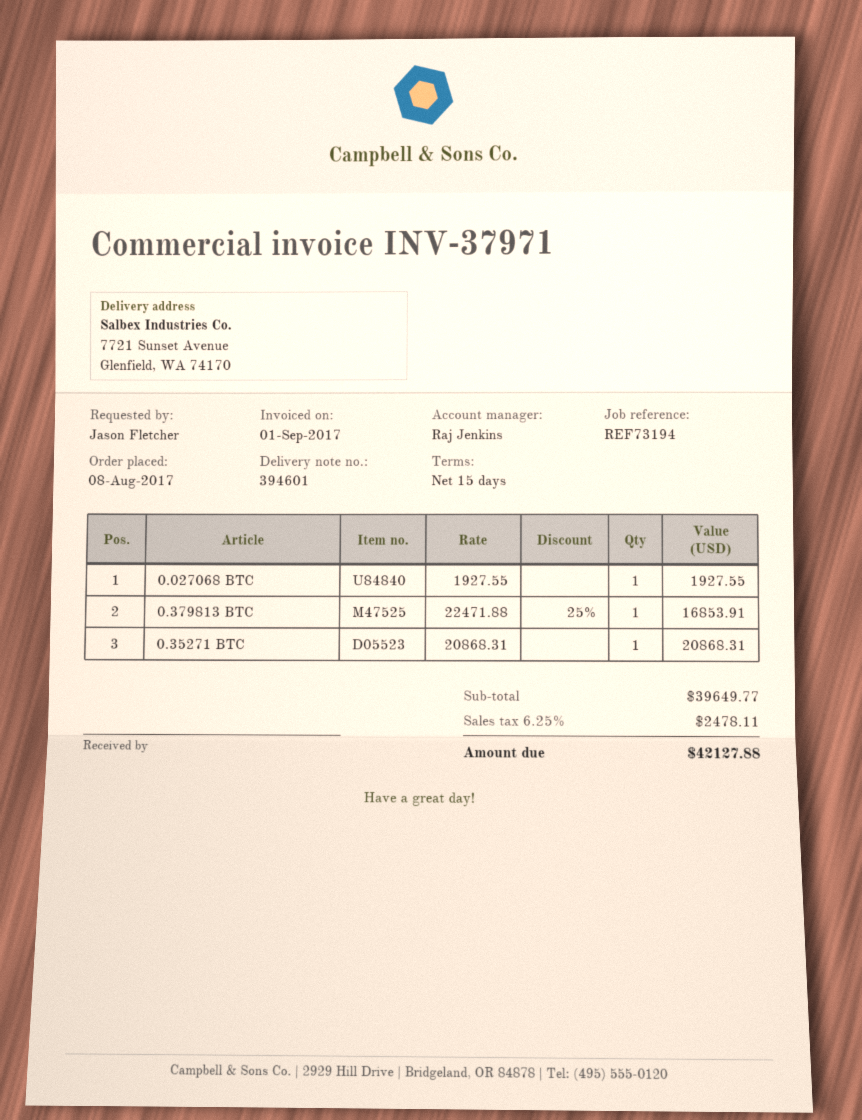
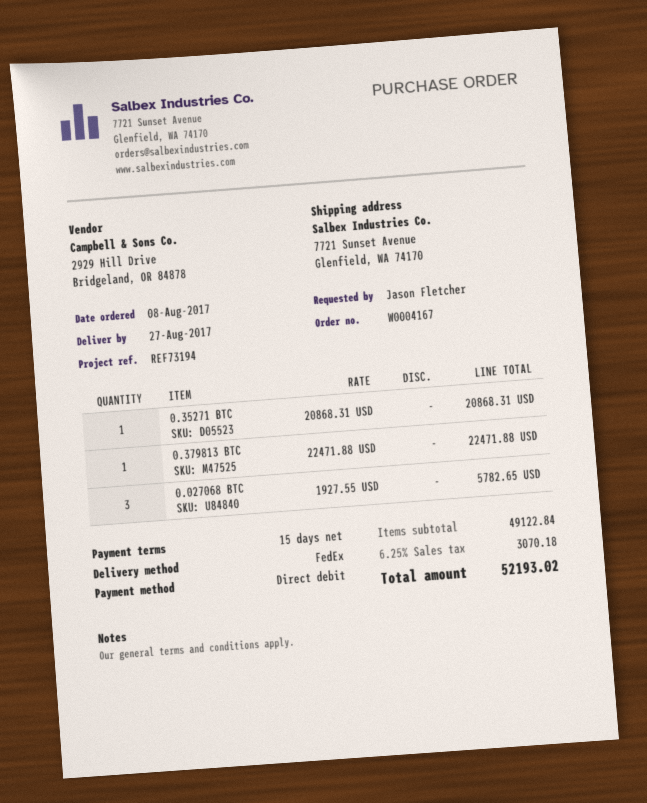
0.027068 BTC: 1 x 1927.55 = 1927.55 -> 3 x 1927.55 = 5782.65
0.379813 BTC: 1 x 22471.88 - 25% = 16853.91 -> 1 x 22471.88 = 22471.88
subtotal: 39649.77 -> 49122.84
tax: 6.25% = 2478.11 -> 6.25% = 3070.18
total: 42127.88 -> 52193.02

